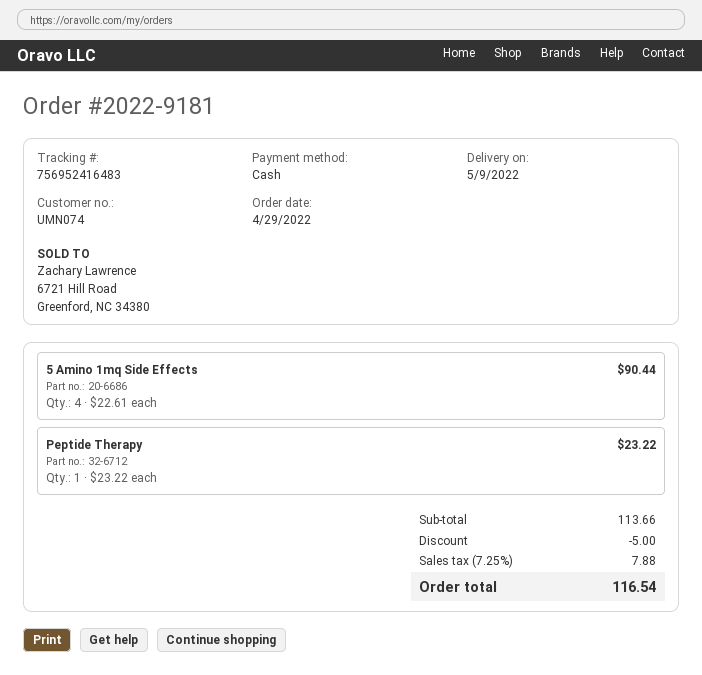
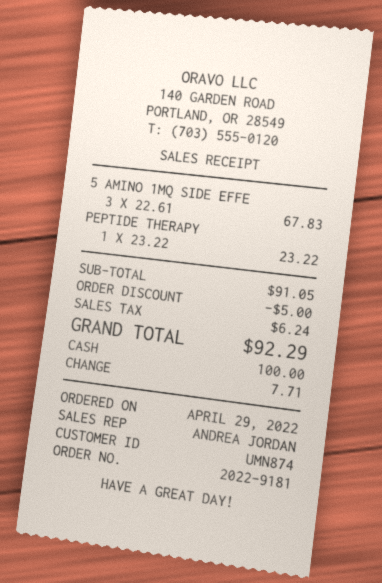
customer number: UMN074 -> UMN874
5 Amino 1mq Side Effects: 4 x 22.61 = 90.44 -> 3 x 22.61 = 67.83
subtotal: 113.66 -> 91.05
tax: 7.88 -> 6.24
total: 116.54 -> 92.29

